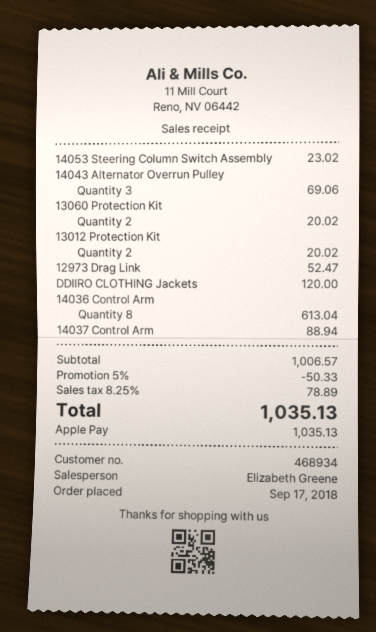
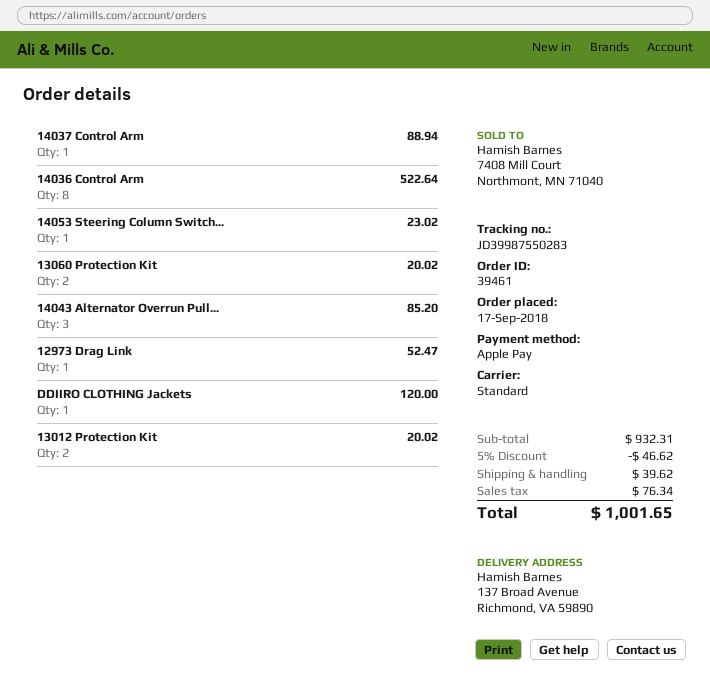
14043 Alternator Overrun Pulley: 3 for 69.06 -> 3 for 85.20
14036 Control Arm: 8 for 613.04 -> 8 for 522.64
subtotal: 1006.57 -> 932.31
discount: 5% = 50.33 -> 5% = 46.62
shipping: none -> 39.62
tax: 78.89 -> 76.34
total: 1035.13 -> 1001.65

